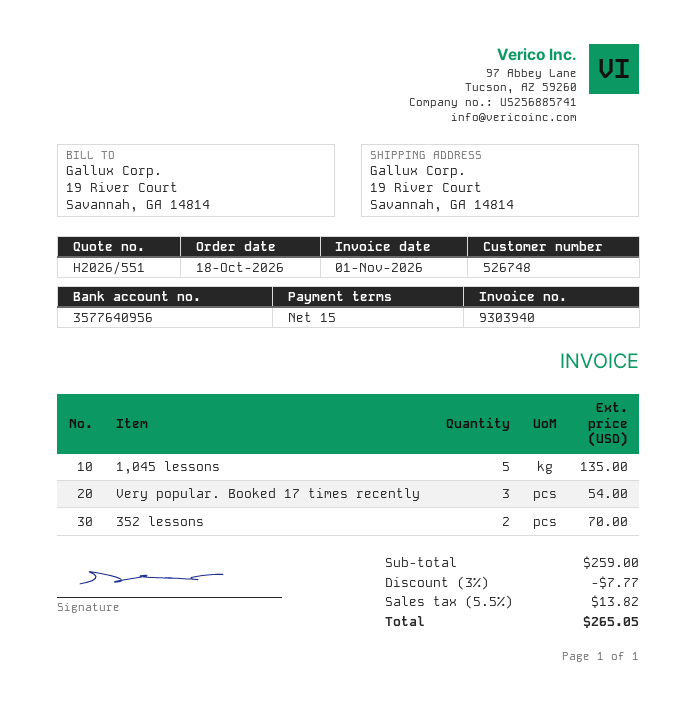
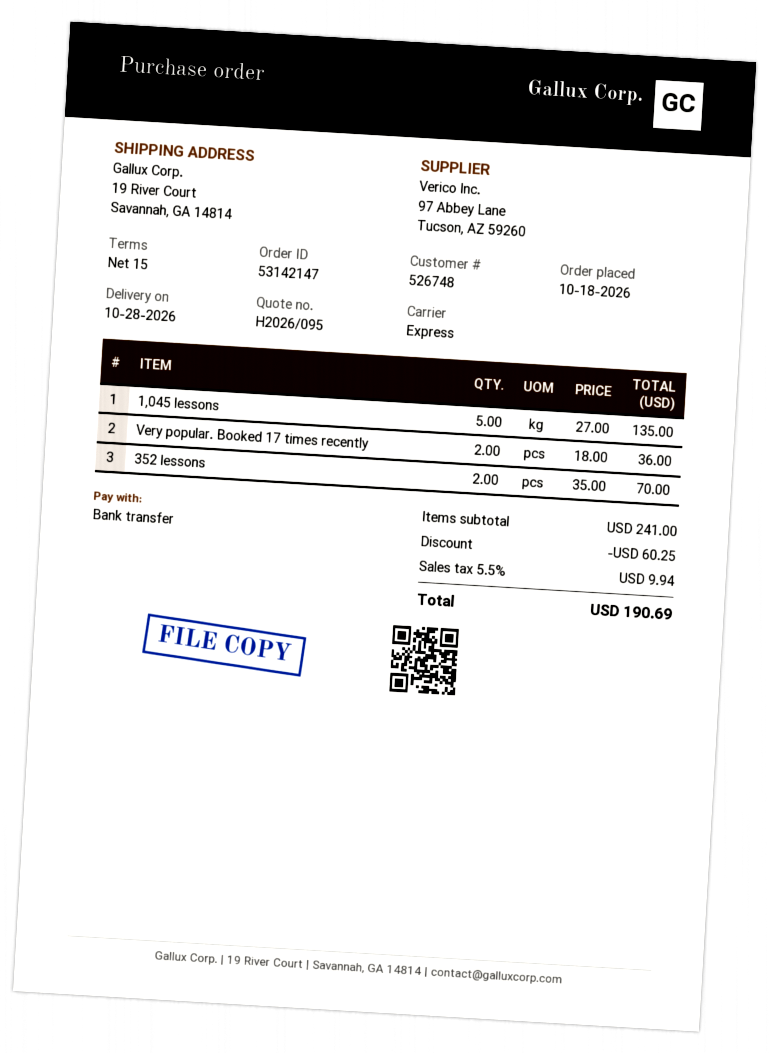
quote number: H2026/551 -> H2026/095
Very popular. Booked 17 times recently: 3 for 54.00 -> 2 for 36.00
subtotal: 259.00 -> 241.00
discount: 7.77 -> 60.25
tax: 5.5% = 13.82 -> 5.5% = 9.94
total: 265.05 -> 190.69

